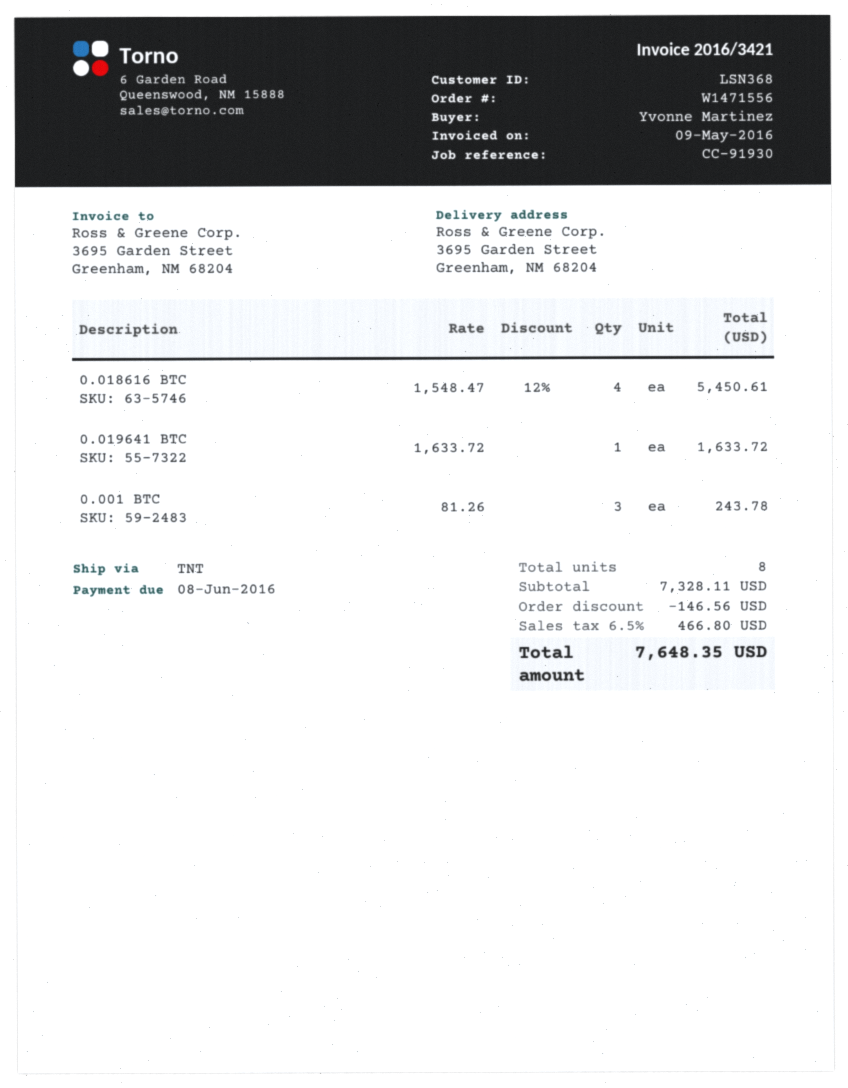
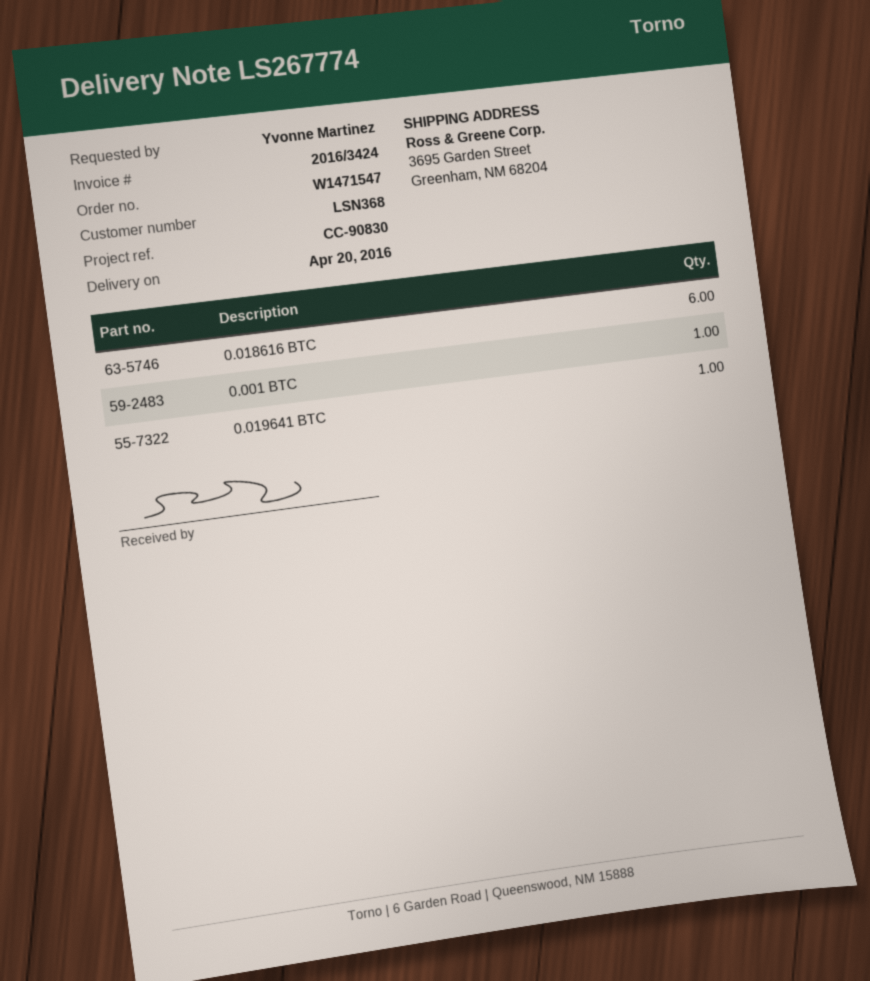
order number: W1471556 -> W1471547
invoice number: 2016/3421 -> 2016/3424
reference: CC-91930 -> CC-90830
0.018616 BTC: 4 -> 6
0.001 BTC: 3 -> 1

